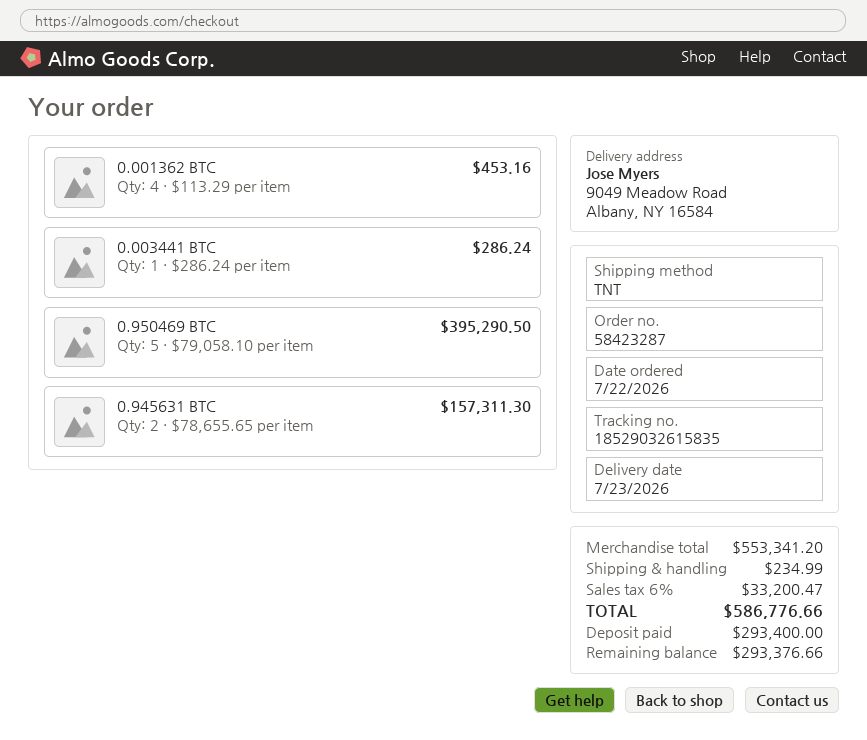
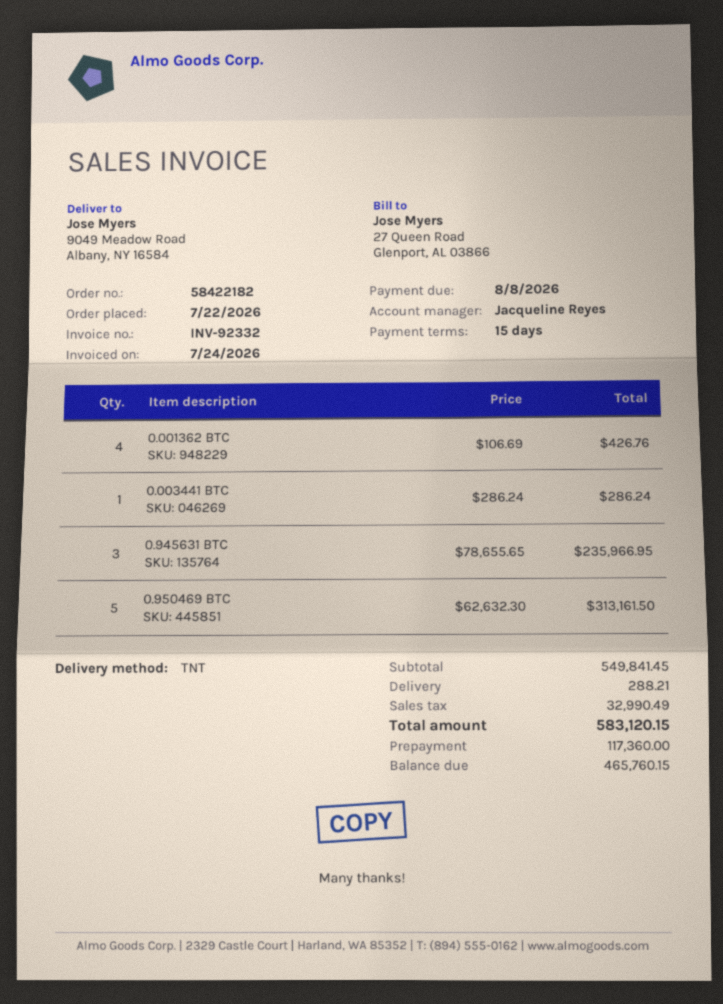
order number: 58423287 -> 58422182
0.001362 BTC: 4 x 113.29 = 453.16 -> 4 x 106.69 = 426.76
0.950469 BTC: 5 x 79058.10 = 395290.50 -> 5 x 62632.30 = 313161.50
0.945631 BTC: 2 x 78655.65 = 157311.30 -> 3 x 78655.65 = 235966.95
subtotal: 553341.20 -> 549841.45
shipping: 234.99 -> 288.21
tax: 33200.47 -> 32990.49
total: 586776.66 -> 583120.15
deposit: 293400.00 -> 117360.00
balance: 293376.66 -> 465760.15

